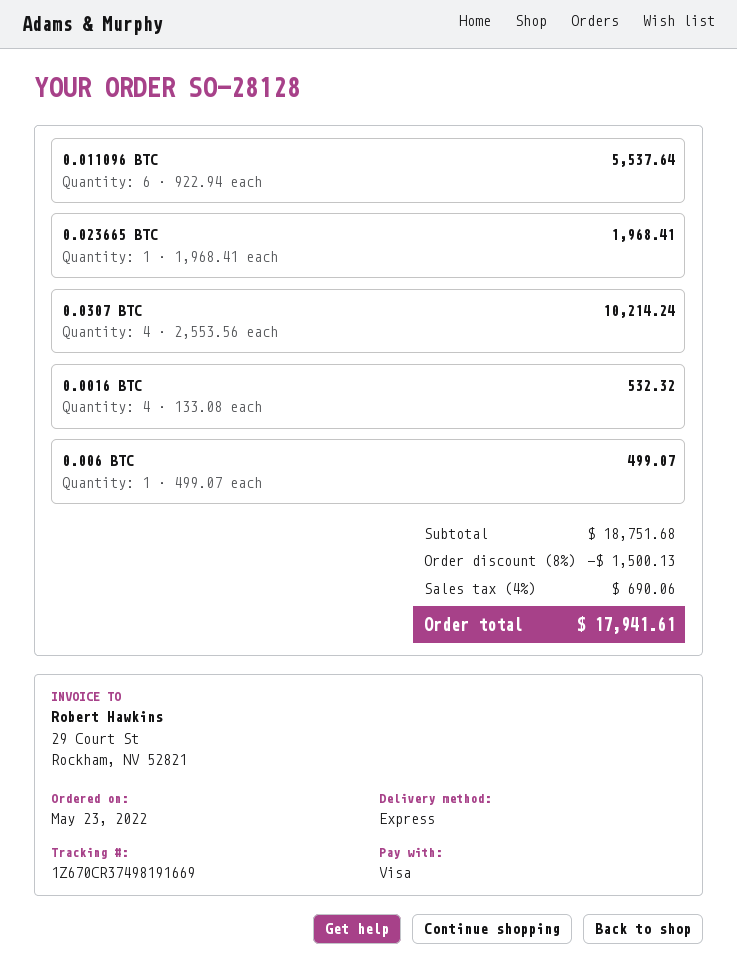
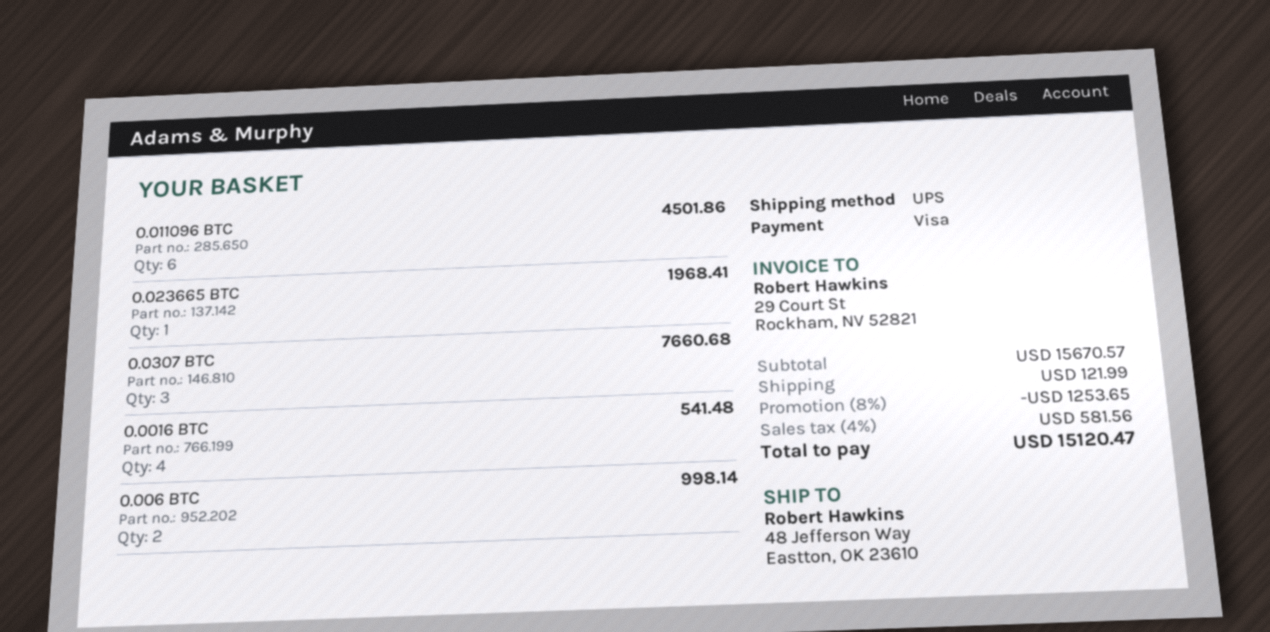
shipping method: express -> UPS
0.011096 BTC: 6 for 5537.64 -> 6 for 4501.86
0.0307 BTC: 4 for 10214.24 -> 3 for 7660.68
0.0016 BTC: 4 for 532.32 -> 4 for 541.48
0.006 BTC: 1 for 499.07 -> 2 for 998.14
subtotal: 18751.68 -> 15670.57
discount: 8% = 1500.13 -> 8% = 1253.65
shipping: none -> 121.99
tax: 4% = 690.06 -> 4% = 581.56
total: 17941.61 -> 15120.47

